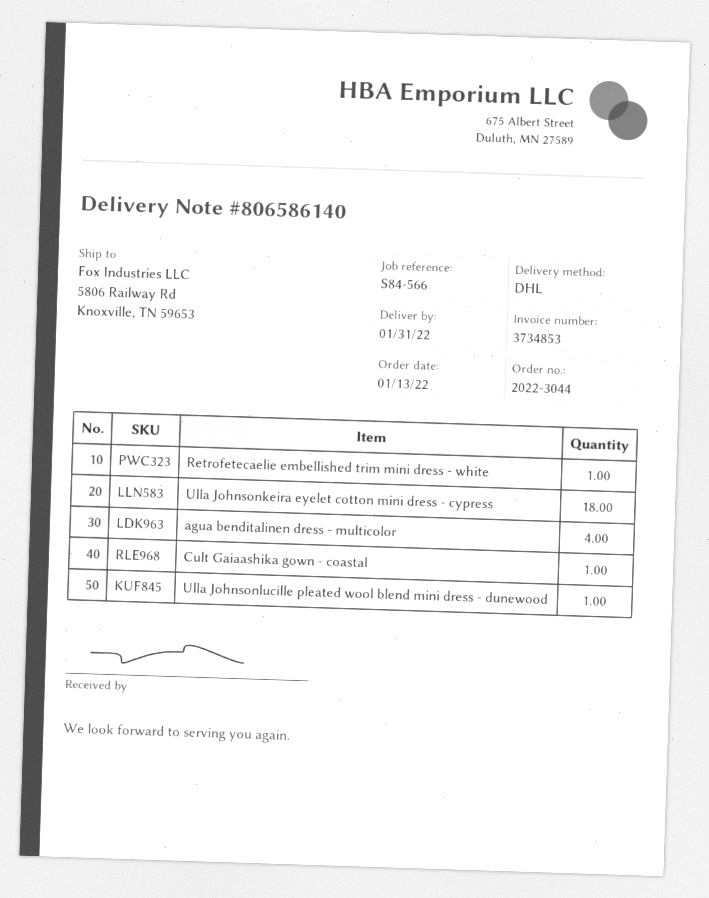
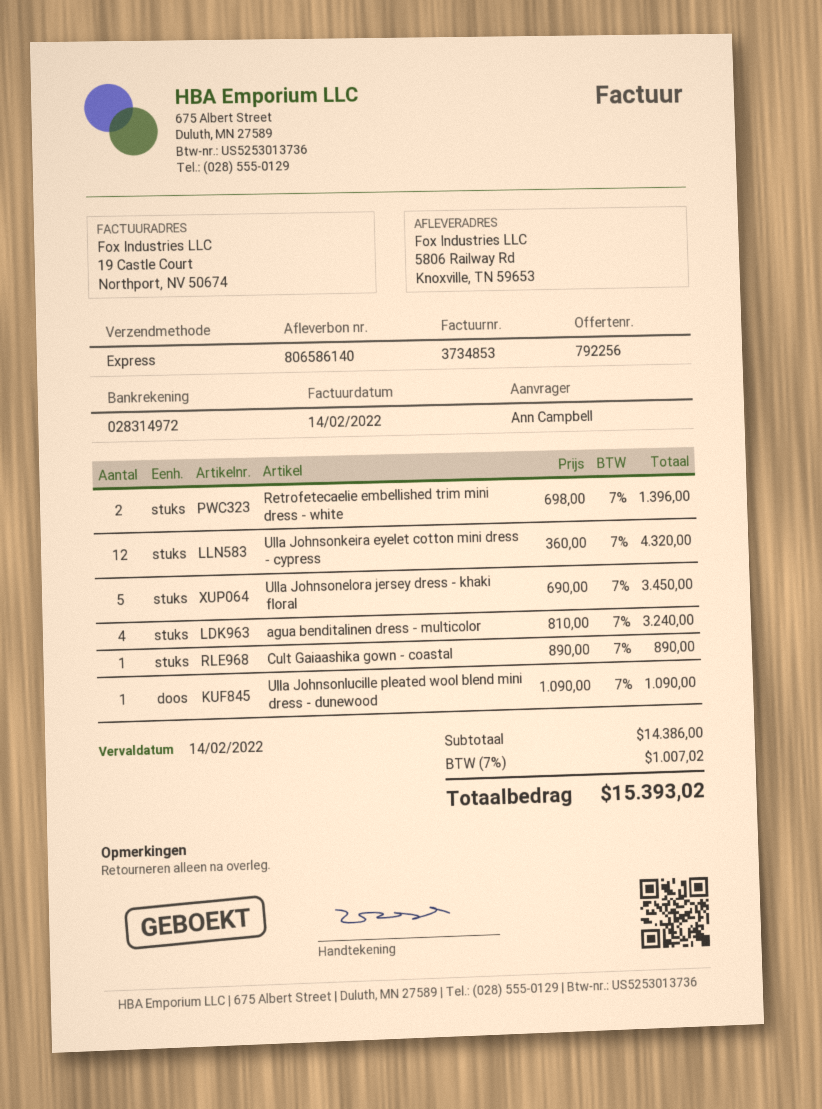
shipping method: DHL -> express
Retrofetecaelie embellished trim mini dress - white: 1 -> 2
Ulla Johnsonkeira eyelet cotton mini dress - cypress: 18 -> 12
Ulla Johnsonelora jersey dress - khaki floral: none -> 5

